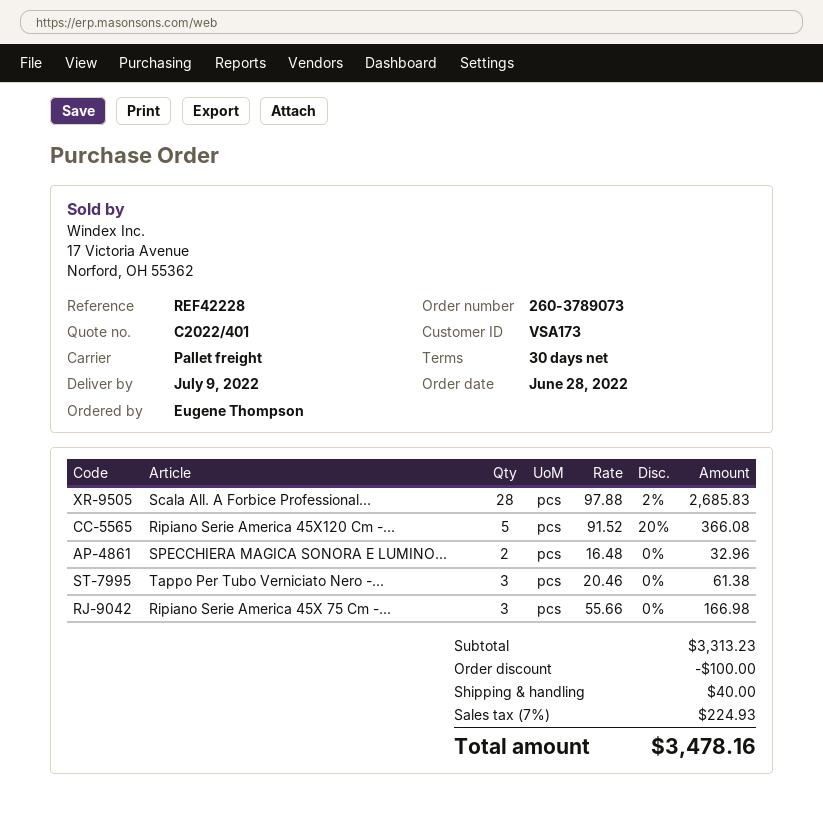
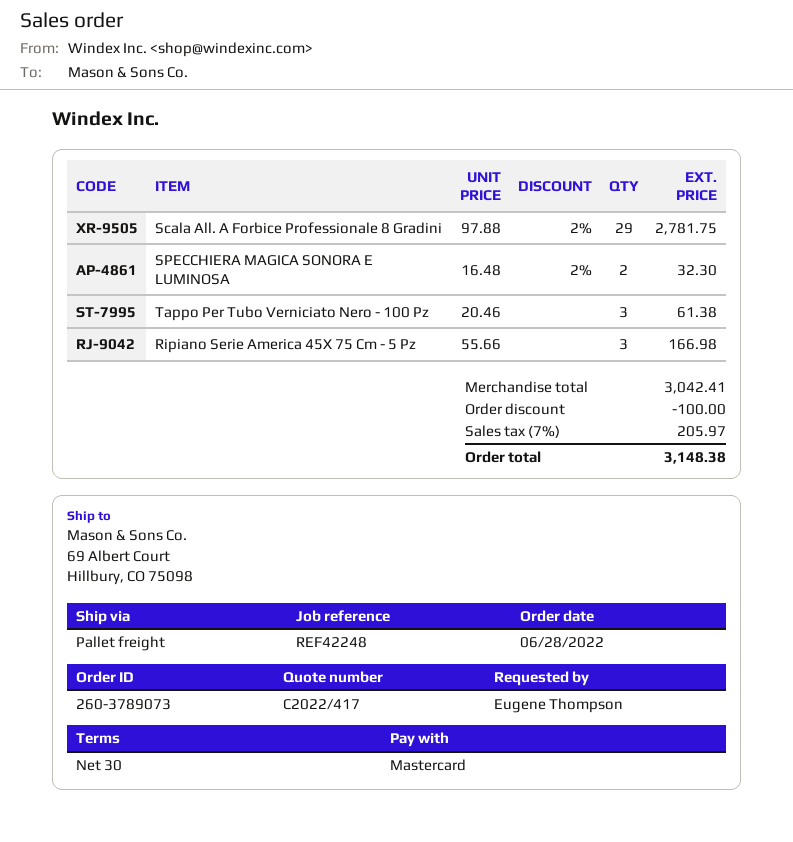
quote number: C2022/401 -> C2022/417
reference: REF42228 -> REF42248
Scala All. A Forbice Professional...: 28 x 97.88 - 2% = 2685.83 -> 29 x 97.88 - 2% = 2781.75
Ripiano Serie America 45X120 Cm -...: 5 x 91.52 - 20% = 366.08 -> none
SPECCHIERA MAGICA SONORA E LUMINO...: 2 x 16.48 = 32.96 -> 2 x 16.48 - 2% = 32.30
subtotal: 3313.23 -> 3042.41
shipping: 40.00 -> none
tax: 7% = 224.93 -> 7% = 205.97
total: 3478.16 -> 3148.38

